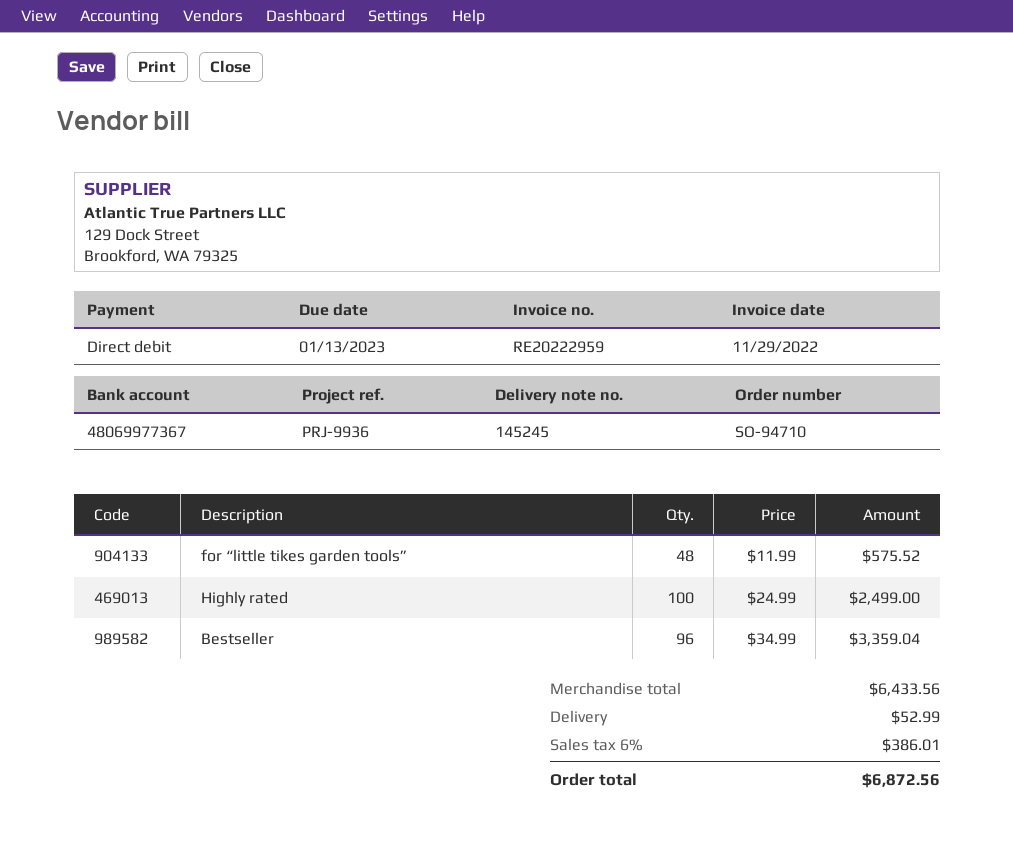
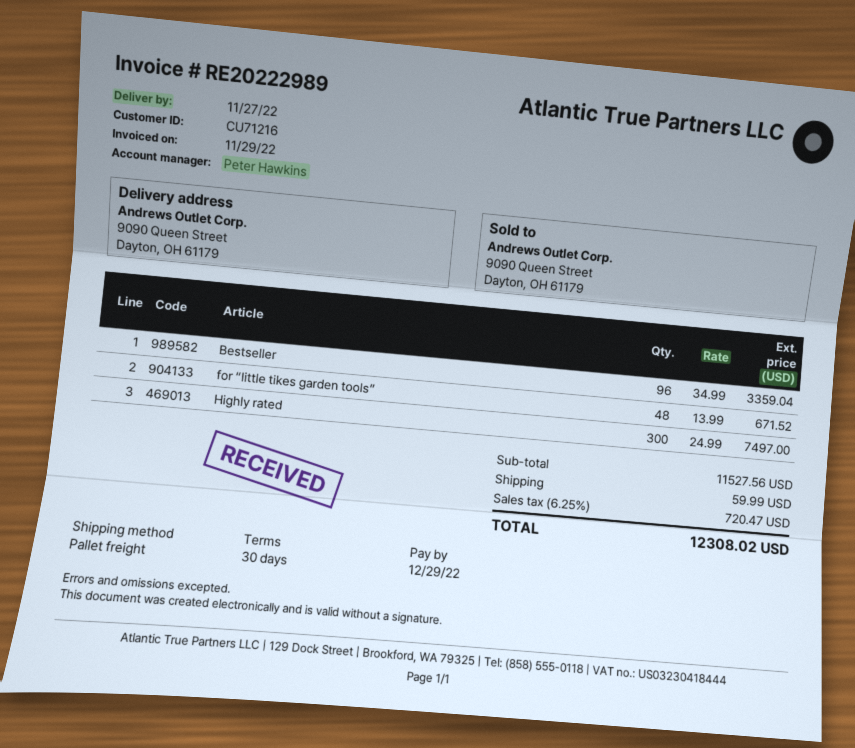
invoice number: RE20222959 -> RE20222989
due date: 2023-01-13 -> 2022-12-29
for “little tikes garden tools”: 48 x 11.99 = 575.52 -> 48 x 13.99 = 671.52
Highly rated: 100 x 24.99 = 2499.00 -> 300 x 24.99 = 7497.00
subtotal: 6433.56 -> 11527.56
shipping: 52.99 -> 59.99
tax: 6% = 386.01 -> 6.25% = 720.47
total: 6872.56 -> 12308.02

